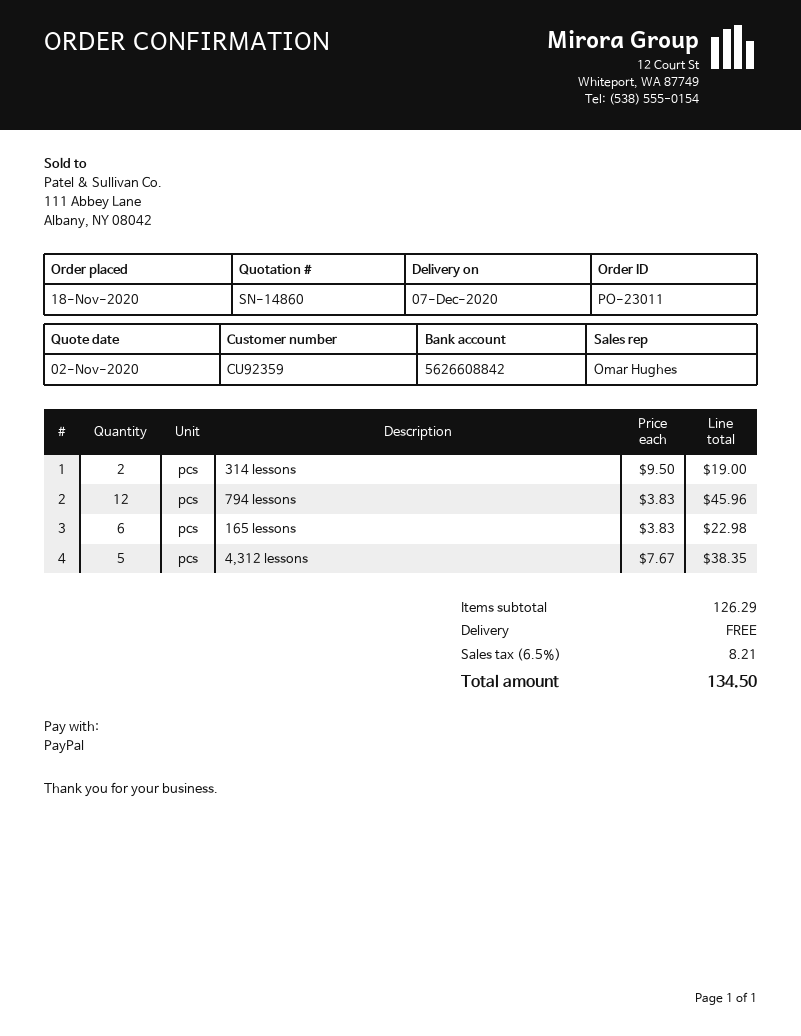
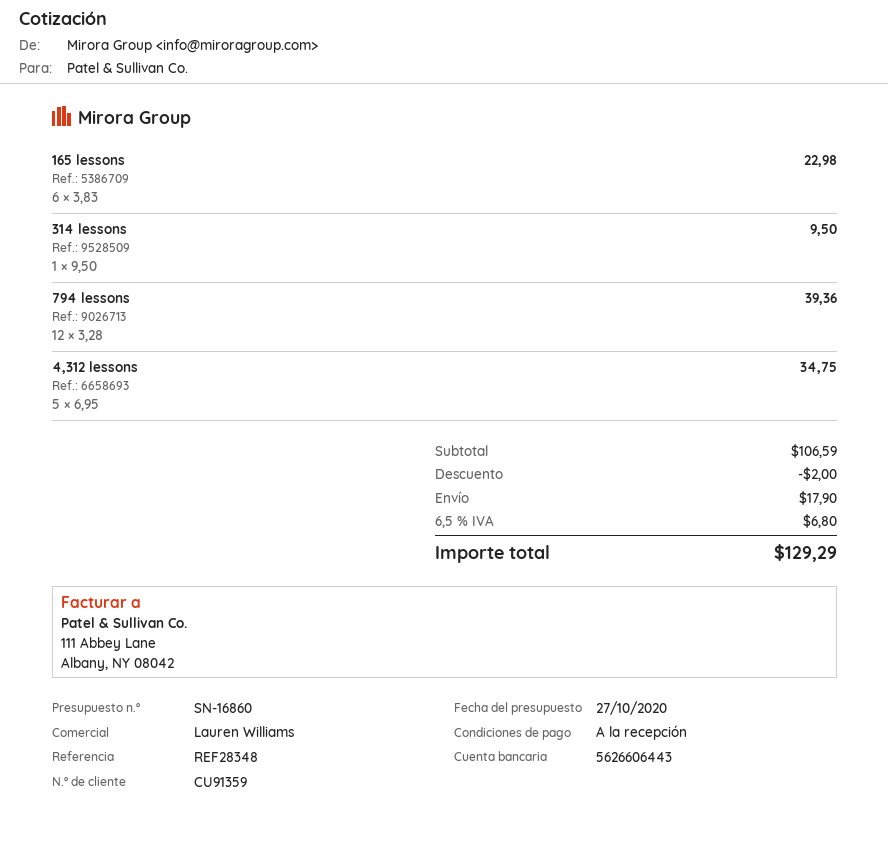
quote number: SN-14860 -> SN-16860
quote date: 2020-11-02 -> 2020-10-27
customer number: CU92359 -> CU91359
sales rep: Omar Hughes -> Lauren Williams
bank account: 5626608842 -> 5626606443
314 lessons: 2 x 9.50 = 19.00 -> 1 x 9.50 = 9.50
794 lessons: 12 x 3.83 = 45.96 -> 12 x 3.28 = 39.36
4,312 lessons: 5 x 7.67 = 38.35 -> 5 x 6.95 = 34.75
subtotal: 126.29 -> 106.59
discount: none -> 2.00
shipping: 0.00 -> 17.90
tax: 6.5% = 8.21 -> 6.5% = 6.80
total: 134.50 -> 129.29

